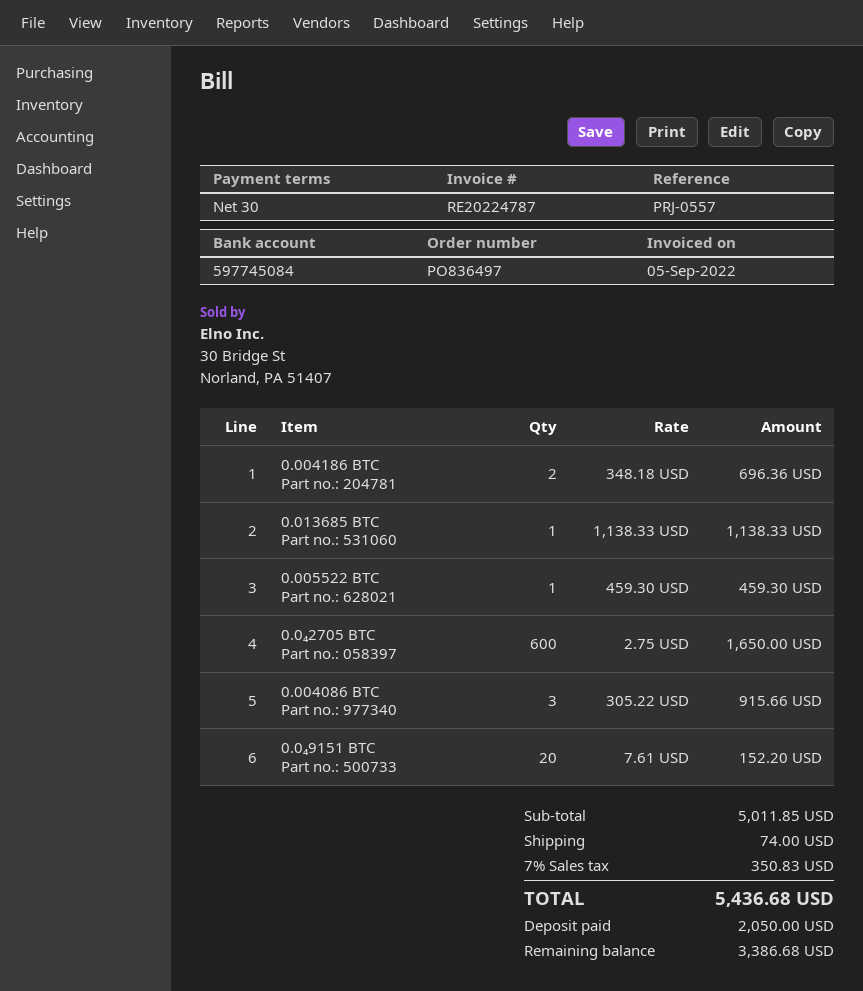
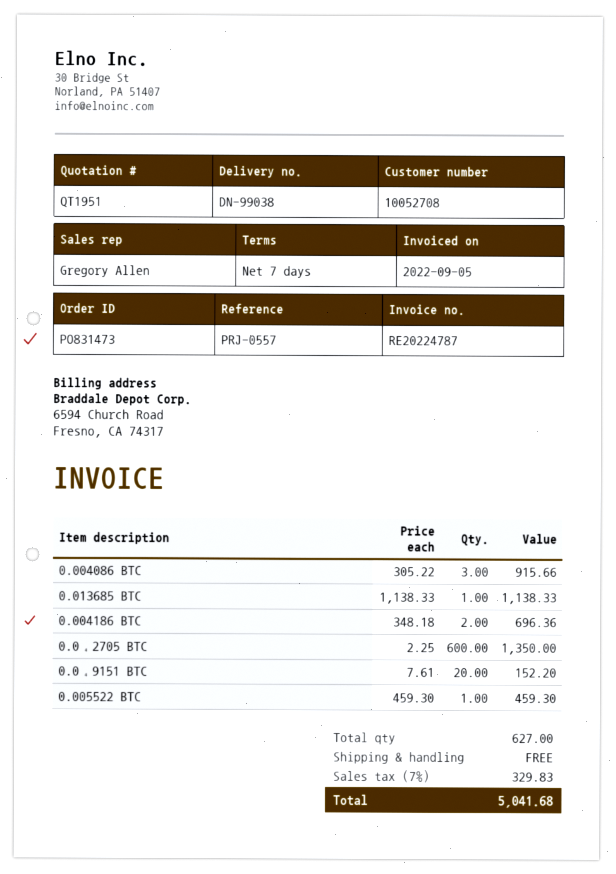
order number: PO836497 -> PO831473
payment terms: 30 days -> 7 days
0.0₄2705 BTC: 600 x 2.75 = 1650.00 -> 600 x 2.25 = 1350.00
shipping: 74.00 -> 0.00
tax: 7% = 350.83 -> 7% = 329.83
total: 5436.68 -> 5041.68

